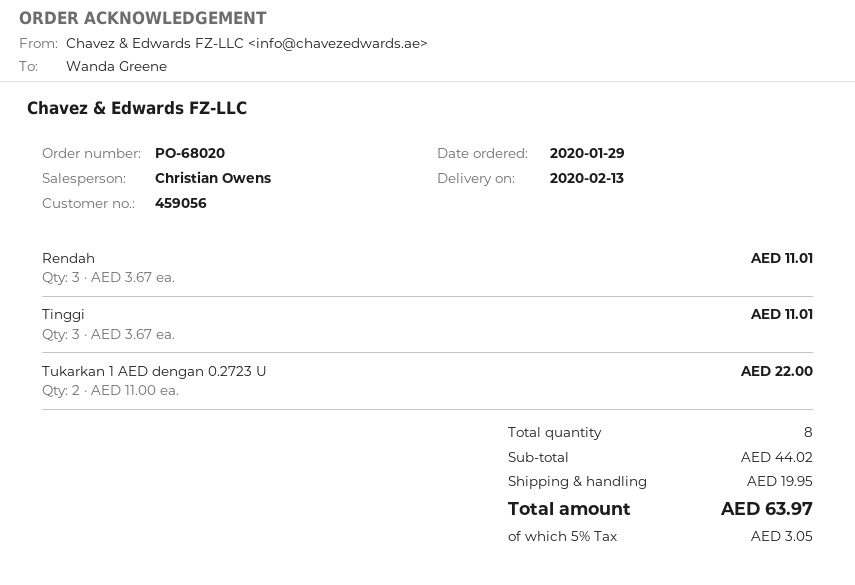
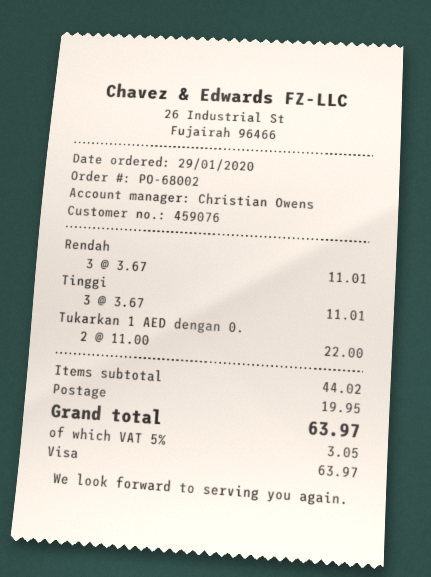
order number: PO-68020 -> PO-68002
customer number: 459056 -> 459076

